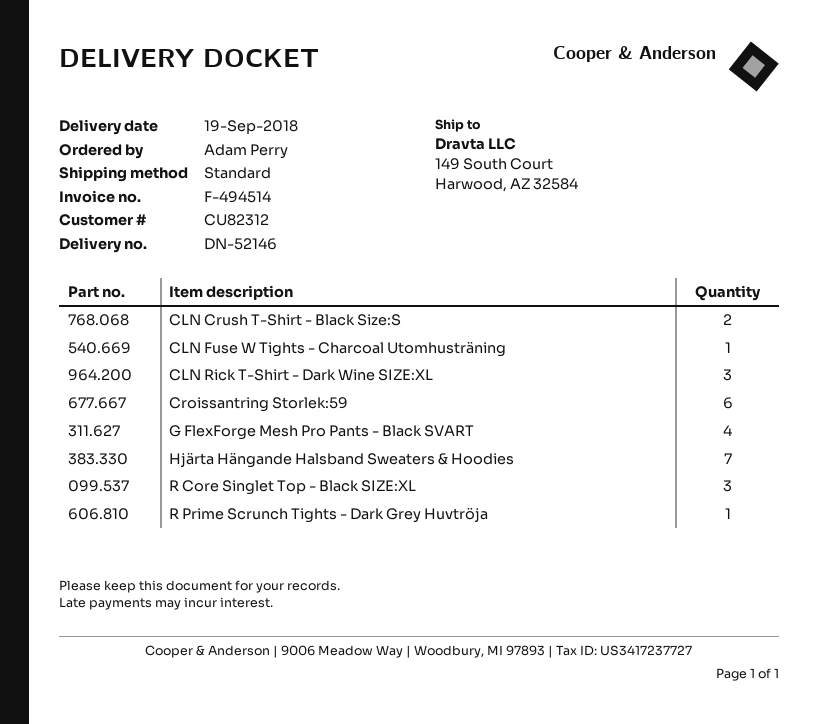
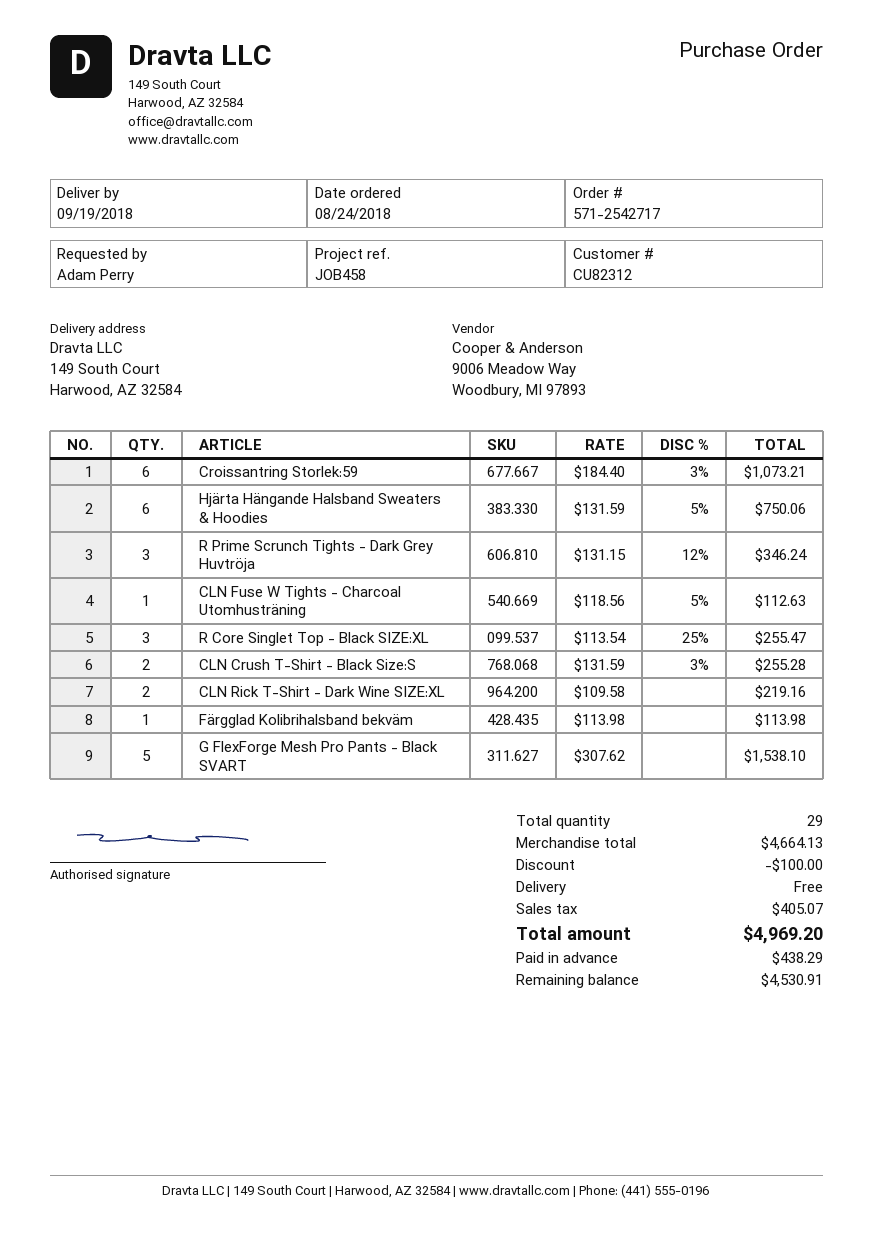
CLN Rick T-Shirt - Dark Wine SIZE:XL: 3 -> 2
G FlexForge Mesh Pro Pants - Black SVART: 4 -> 5
Hjärta Hängande Halsband Sweaters & Hoodies: 7 -> 6
R Prime Scrunch Tights - Dark Grey Huvtröja: 1 -> 3
Färgglad Kolibrihalsband bekväm: none -> 1

